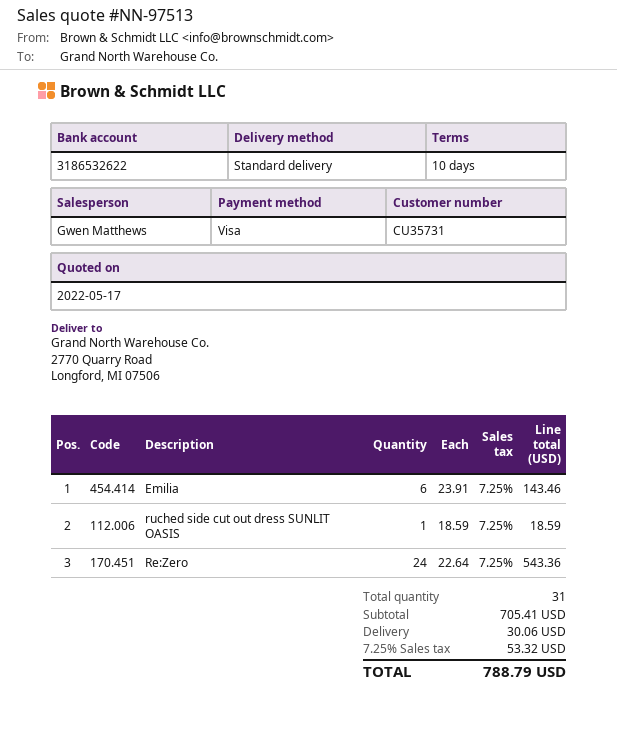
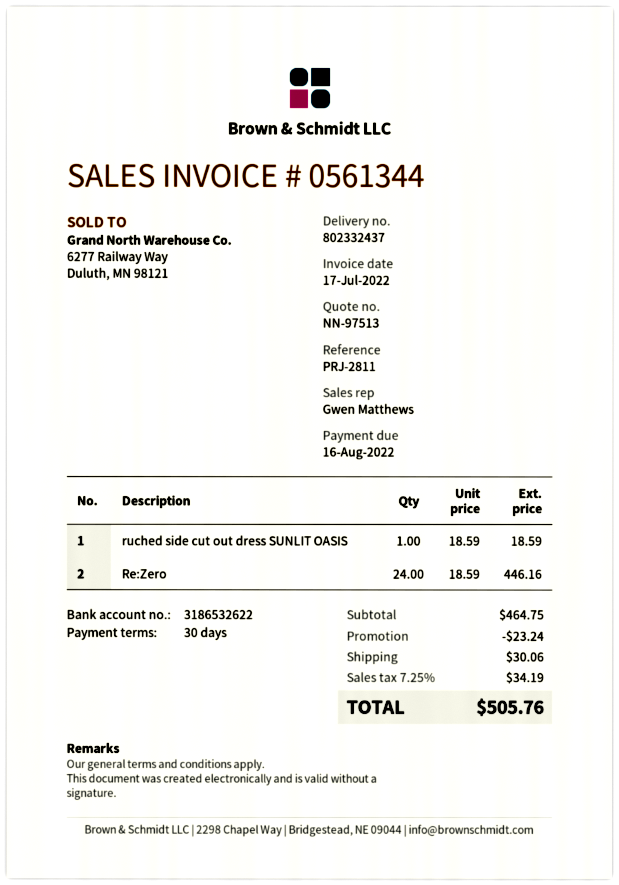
payment terms: 10 days -> 30 days
Emilia: 6 x 23.91 = 143.46 -> none
Re:Zero: 24 x 22.64 = 543.36 -> 24 x 18.59 = 446.16
subtotal: 705.41 -> 464.75
discount: none -> 23.24
tax: 7.25% = 53.32 -> 7.25% = 34.19
total: 788.79 -> 505.76

